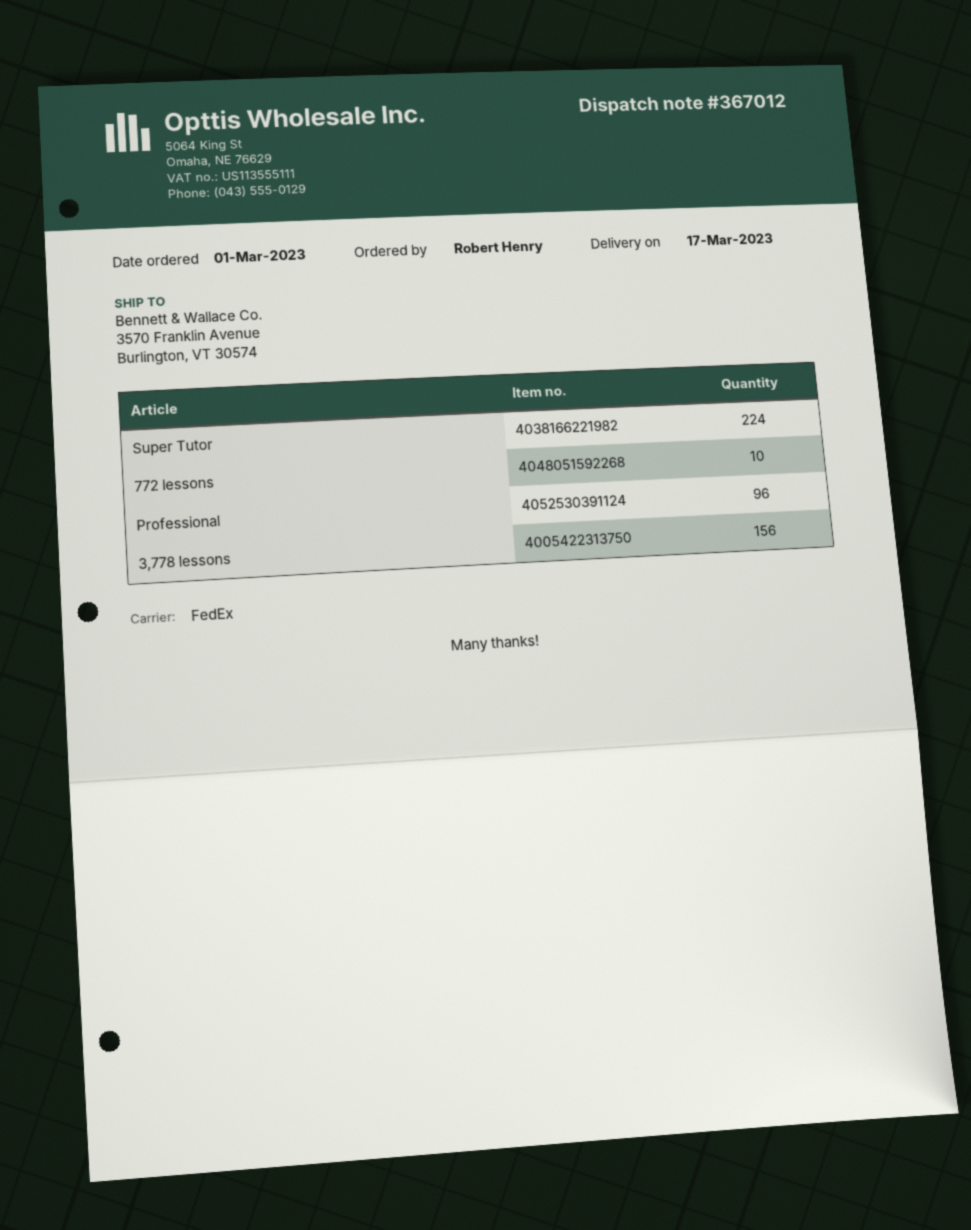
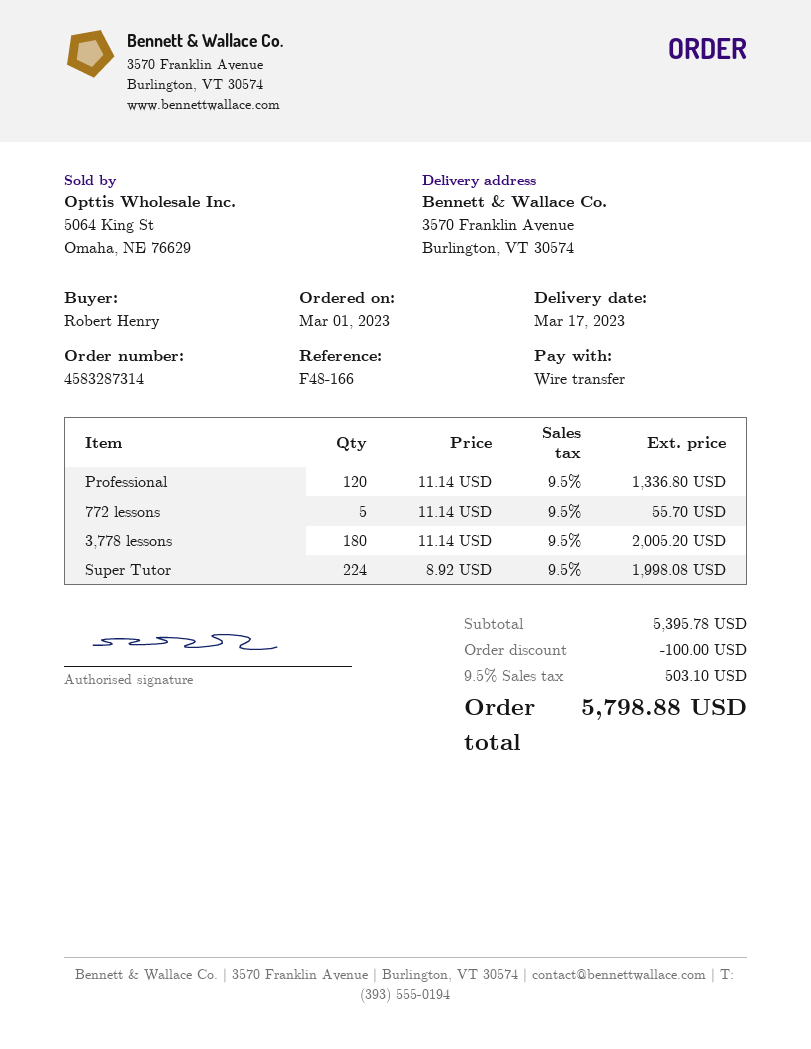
772 lessons: 10 -> 5
Professional: 96 -> 120
3,778 lessons: 156 -> 180

